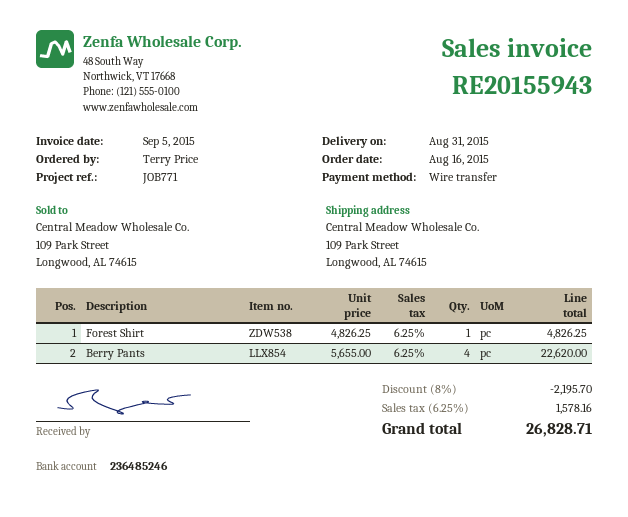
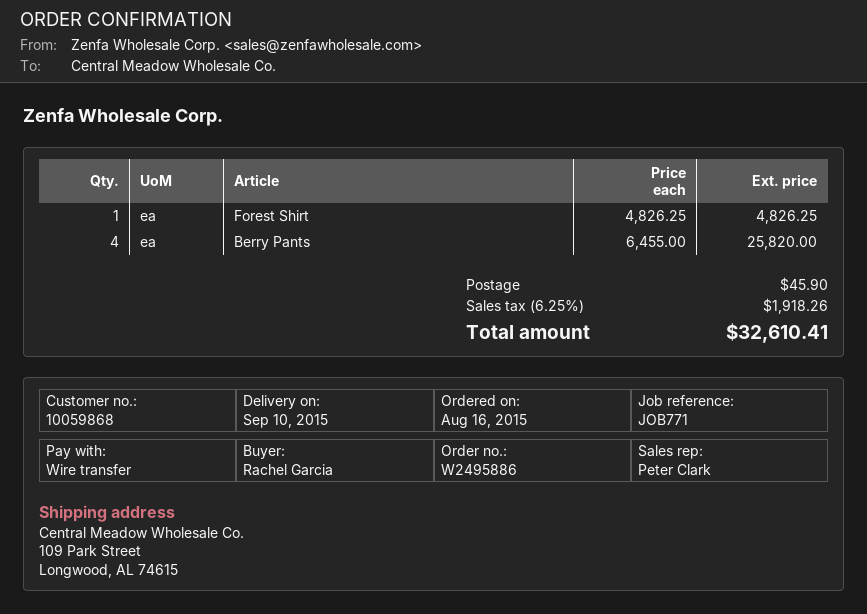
delivery date: 2015-08-31 -> 2015-09-10
ordered by: Terry Price -> Rachel Garcia
Berry Pants: 4 x 5655.00 = 22620.00 -> 4 x 6455.00 = 25820.00
discount: 8% = 2195.70 -> none
shipping: none -> 45.90
tax: 6.25% = 1578.16 -> 6.25% = 1918.26
total: 26828.71 -> 32610.41

